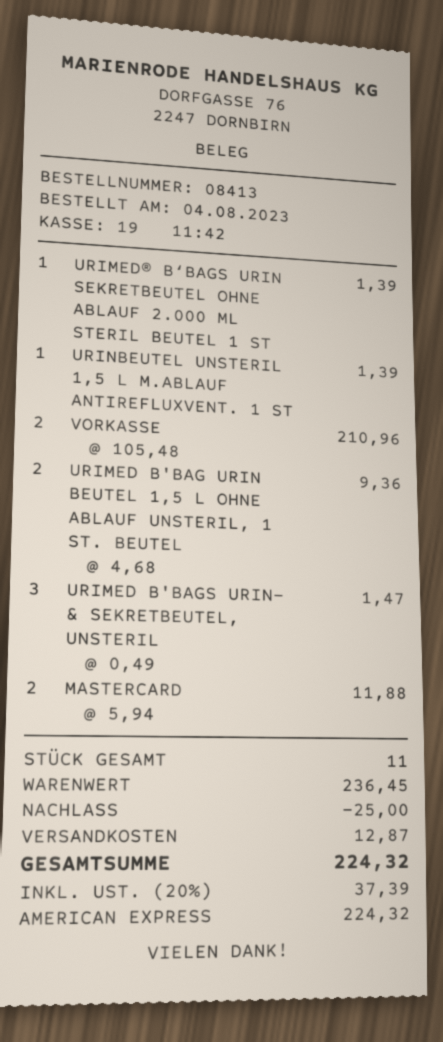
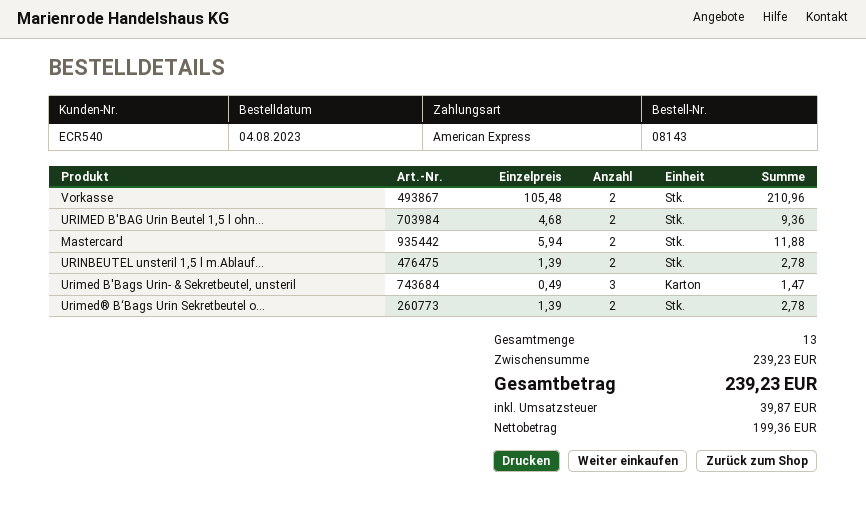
order number: 08413 -> 08143
URIMED® B‘BAGS URIN SEKRETBEUTEL OHNE ABLAUF 2.000 ML STERIL BEUTEL 1 ST: 1 x 1.39 = 1.39 -> 2 x 1.39 = 2.78
URINBEUTEL UNSTERIL 1,5 L M.ABLAUF ANTIREFLUXVENT. 1 ST: 1 x 1.39 = 1.39 -> 2 x 1.39 = 2.78
total quantity: 11 -> 13
subtotal: 236.45 -> 239.23
discount: 25.00 -> none
shipping: 12.87 -> none
tax: 37.39 -> 39.87
total: 224.32 -> 239.23

